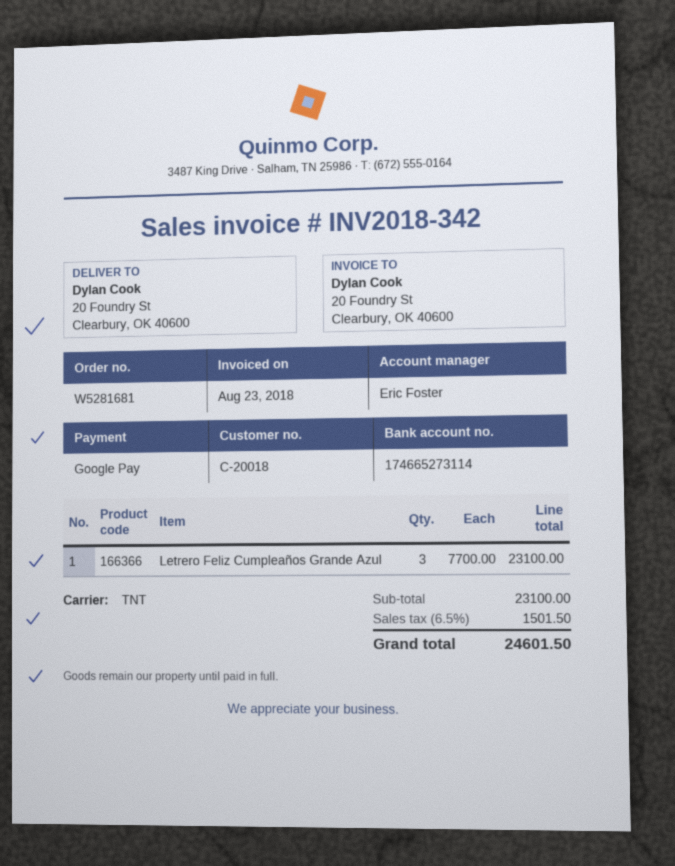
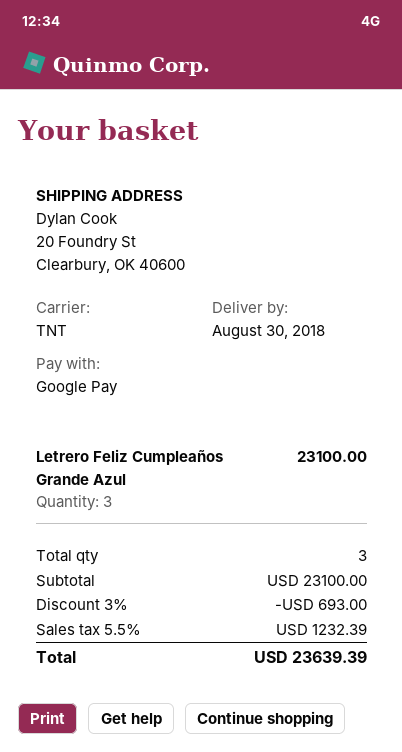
discount: none -> 3% = 693.00
tax: 6.5% = 1501.50 -> 5.5% = 1232.39
total: 24601.50 -> 23639.39

